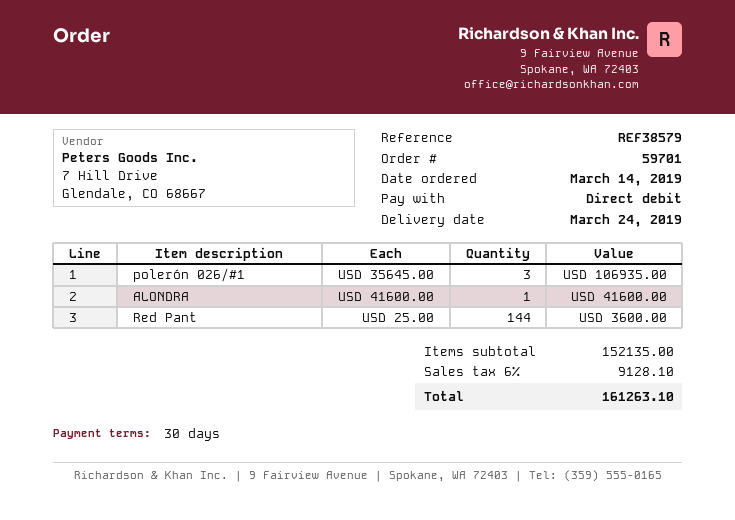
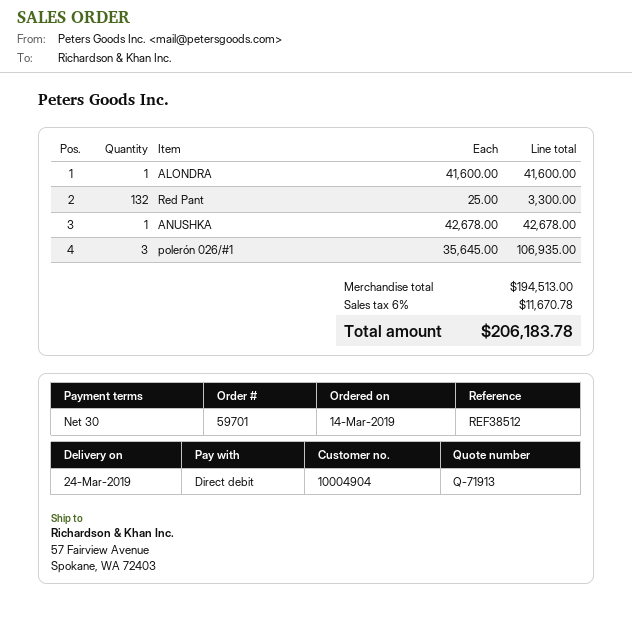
reference: REF38579 -> REF38512
Red Pant: 144 x 25.00 = 3600.00 -> 132 x 25.00 = 3300.00
ANUSHKA: none -> 1 x 42678.00 = 42678.00
subtotal: 152135.00 -> 194513.00
tax: 6% = 9128.10 -> 6% = 11670.78
total: 161263.10 -> 206183.78

